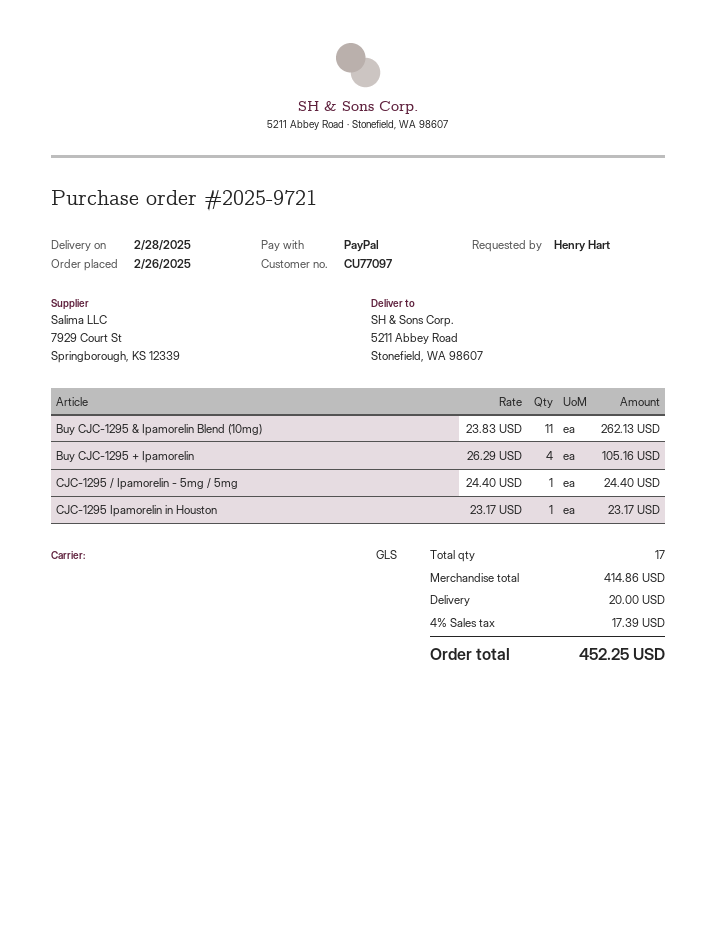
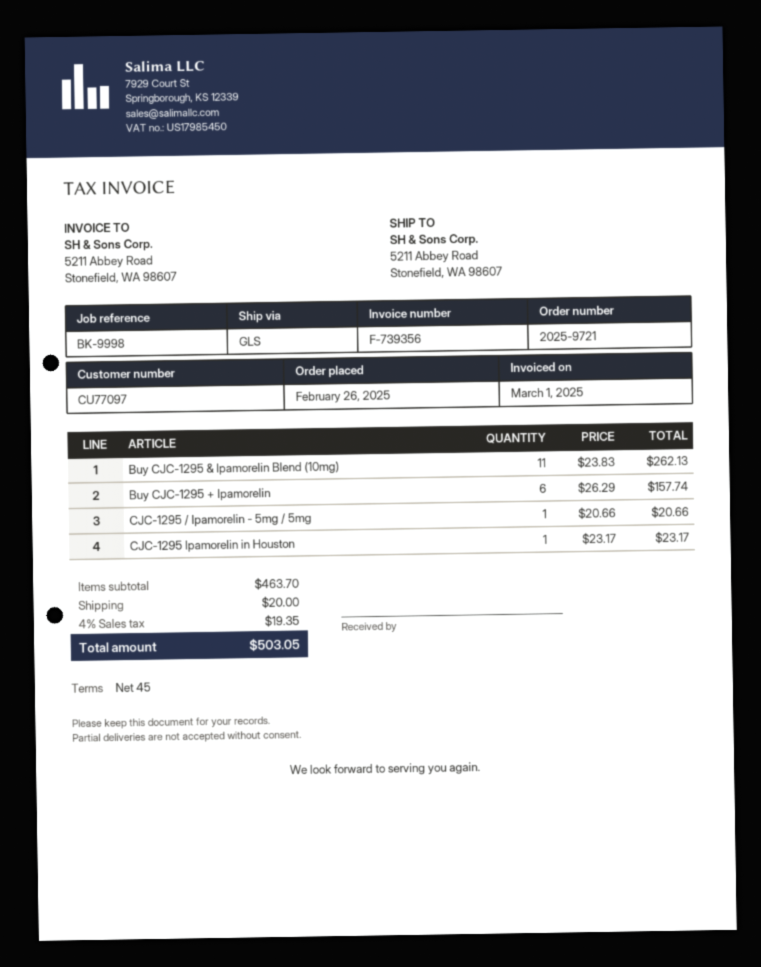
Buy CJC-1295 + Ipamorelin: 4 x 26.29 = 105.16 -> 6 x 26.29 = 157.74
CJC-1295 / Ipamorelin - 5mg / 5mg: 1 x 24.40 = 24.40 -> 1 x 20.66 = 20.66
subtotal: 414.86 -> 463.70
tax: 4% = 17.39 -> 4% = 19.35
total: 452.25 -> 503.05

